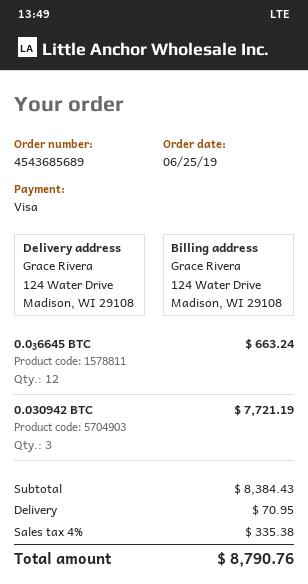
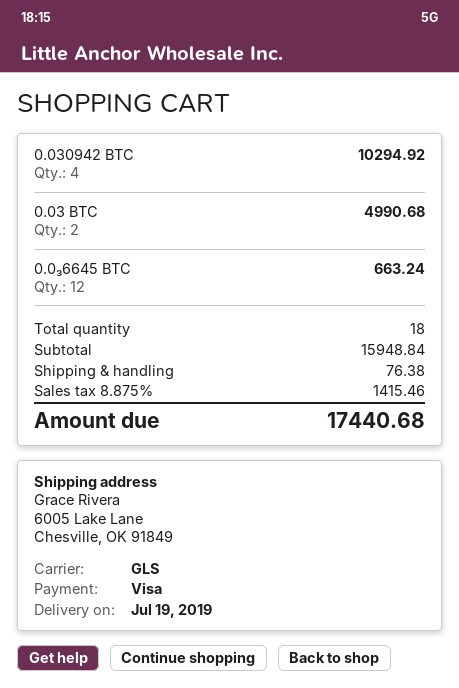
ship to: 124 Water Drive, Madison, WI 29108 -> 6005 Lake Lane, Chesville, OK 91849
0.030942 BTC: 3 for 7721.19 -> 4 for 10294.92
0.03 BTC: none -> 2 for 4990.68
subtotal: 8384.43 -> 15948.84
shipping: 70.95 -> 76.38
tax: 4% = 335.38 -> 8.875% = 1415.46
total: 8790.76 -> 17440.68

